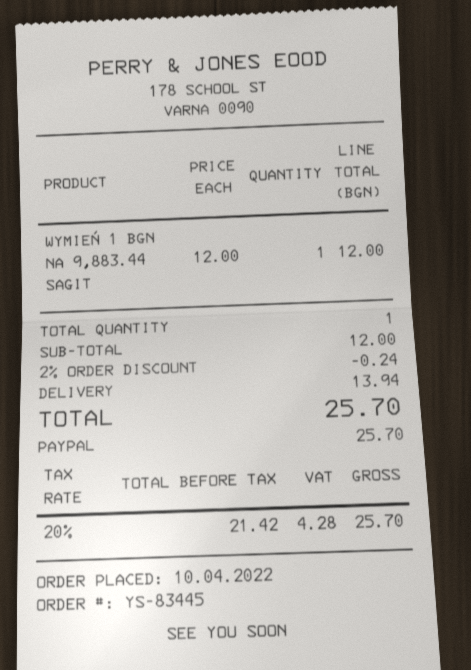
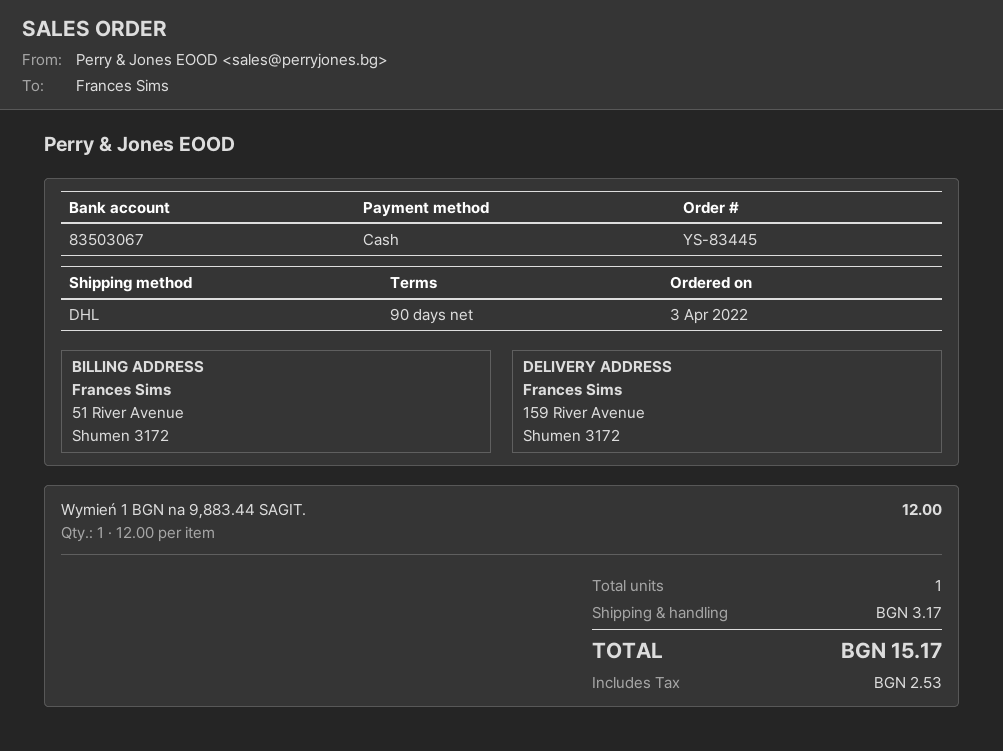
order date: 2022-04-10 -> 2022-04-03
payment method: PayPal -> cash
discount: 2% = 0.24 -> none
shipping: 13.94 -> 3.17
tax: 4.28 -> 2.53
total: 25.70 -> 15.17

